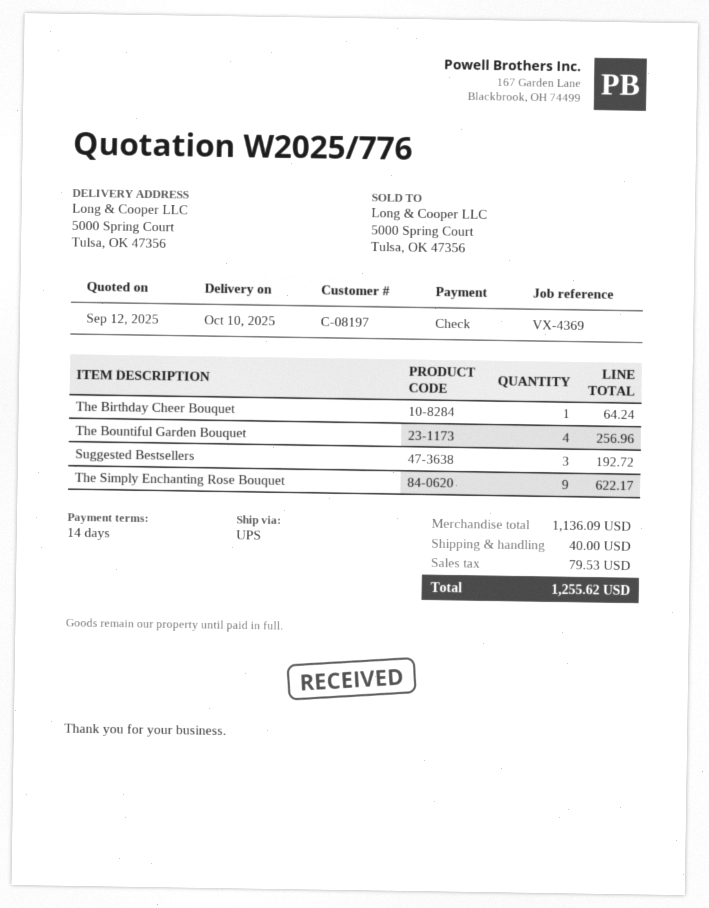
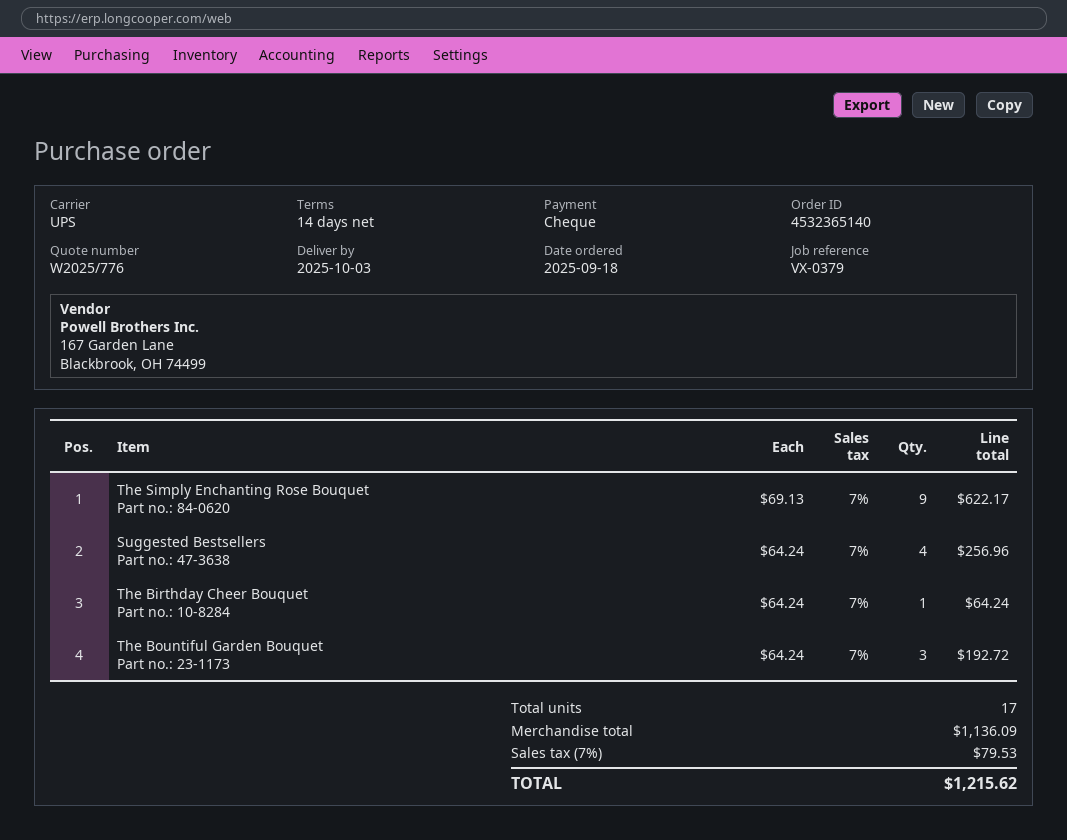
delivery date: 2025-10-10 -> 2025-10-03
reference: VX-4369 -> VX-0379
The Bountiful Garden Bouquet: 4 for 256.96 -> 3 for 192.72
Suggested Bestsellers: 3 for 192.72 -> 4 for 256.96
shipping: 40.00 -> none
total: 1255.62 -> 1215.62

